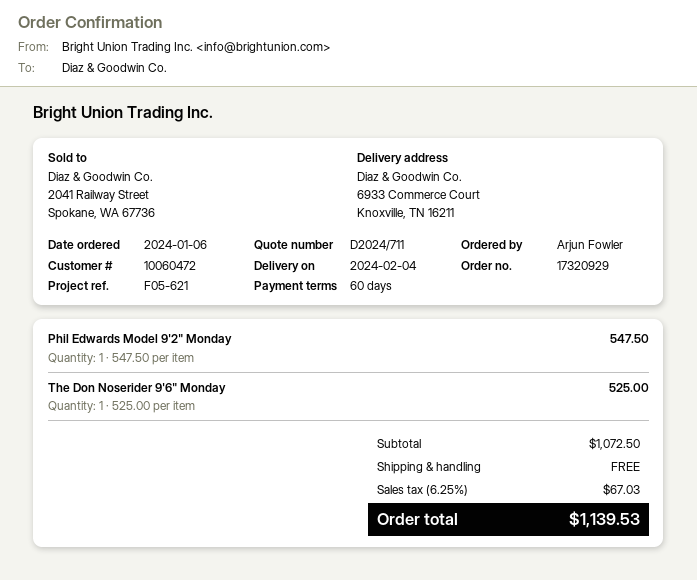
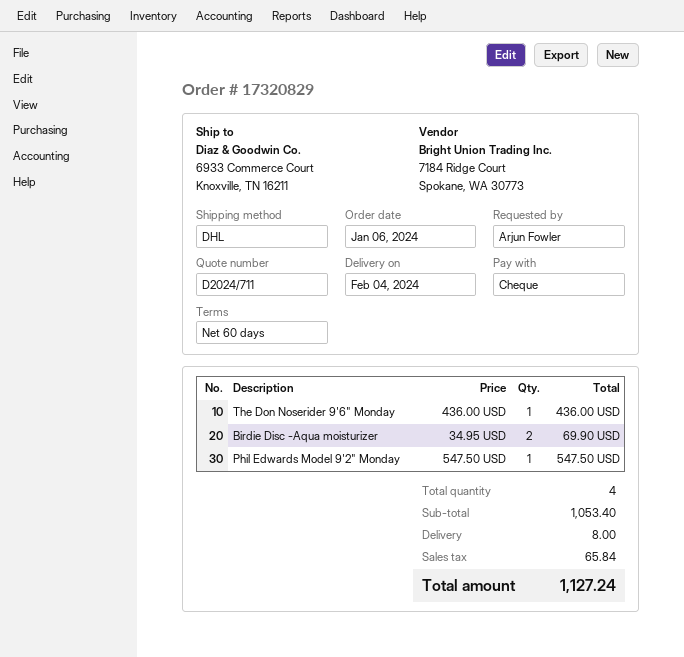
order number: 17320929 -> 17320829
The Don Noserider 9'6" Monday: 1 x 525.00 = 525.00 -> 1 x 436.00 = 436.00
Birdie Disc -Aqua moisturizer: none -> 2 x 34.95 = 69.90
subtotal: 1072.50 -> 1053.40
shipping: 0.00 -> 8.00
tax: 67.03 -> 65.84
total: 1139.53 -> 1127.24

